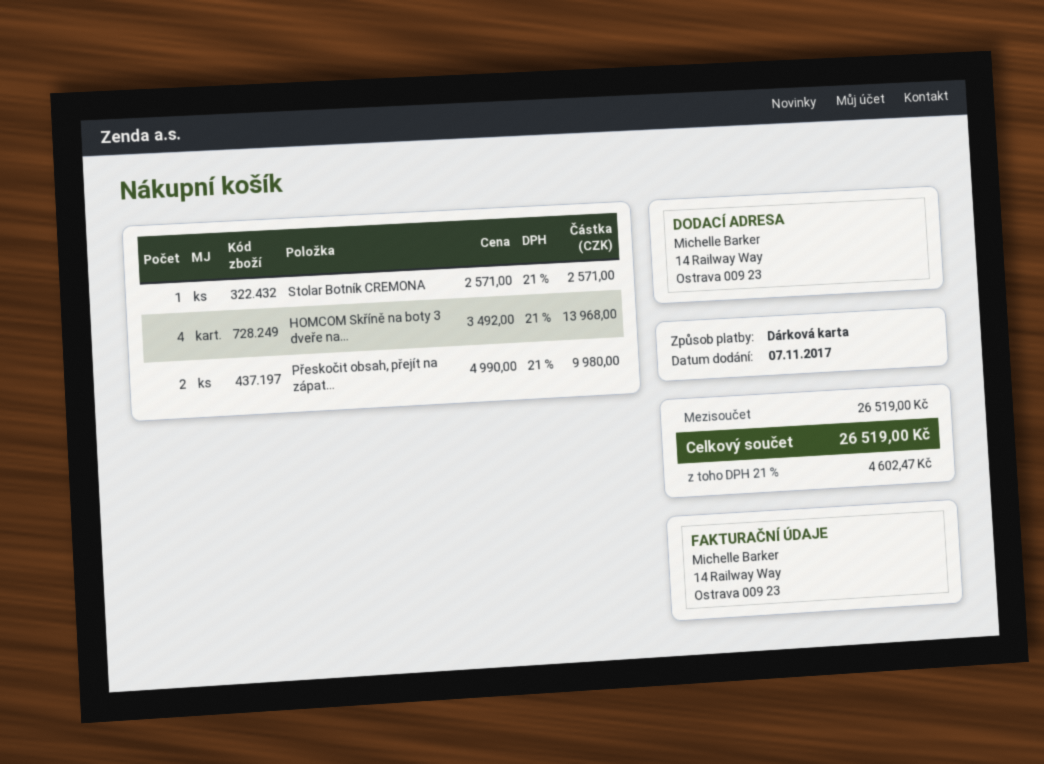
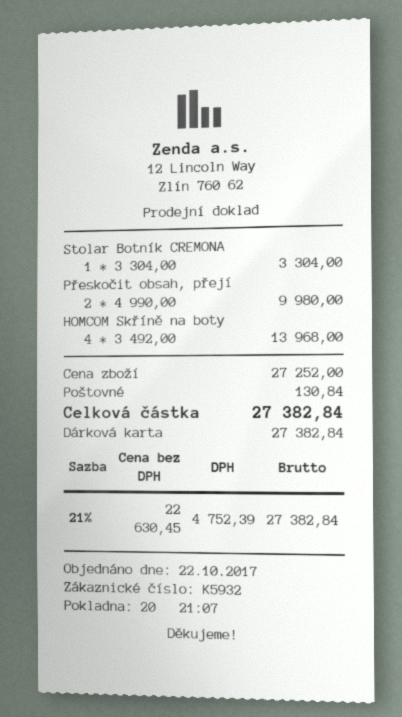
Stolar Botník CREMONA: 1 x 2571.00 = 2571.00 -> 1 x 3304.00 = 3304.00
subtotal: 26519.00 -> 27252.00
shipping: none -> 130.84
tax: 21% = 4602.47 -> 21% = 4752.39
total: 26519.00 -> 27382.84

